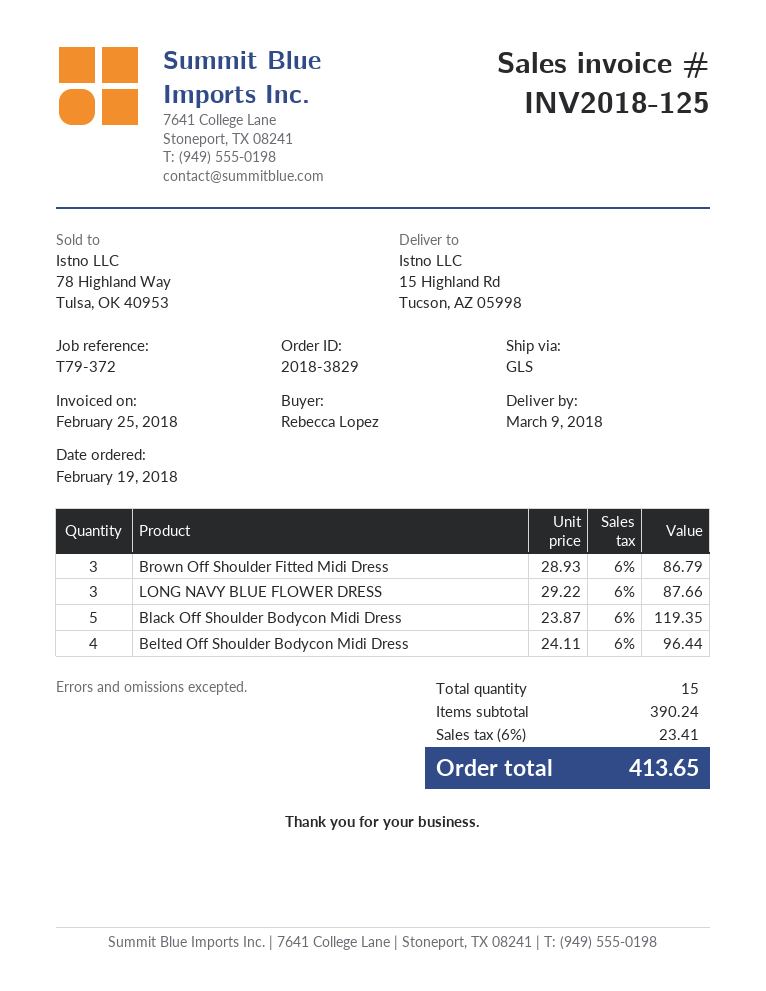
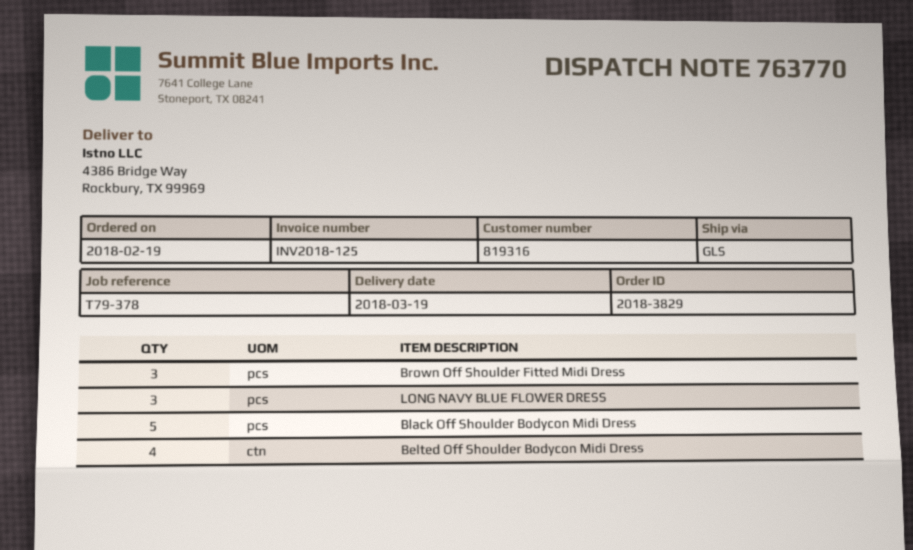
delivery date: 2018-03-09 -> 2018-03-19
reference: T79-372 -> T79-378
ship to: 15 Highland Rd, Tucson, AZ 05998 -> 4386 Bridge Way, Rockbury, TX 99969

